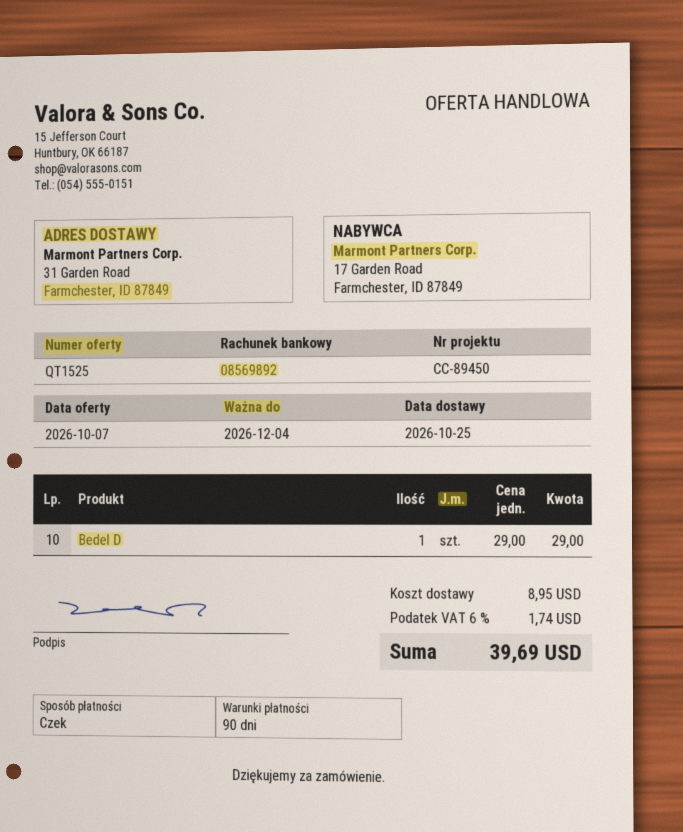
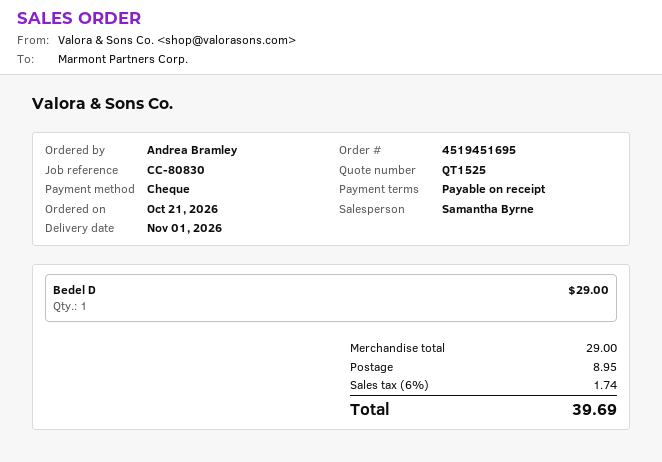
delivery date: 2026-10-25 -> 2026-11-01
payment terms: 90 days -> on receipt
reference: CC-89450 -> CC-80830

